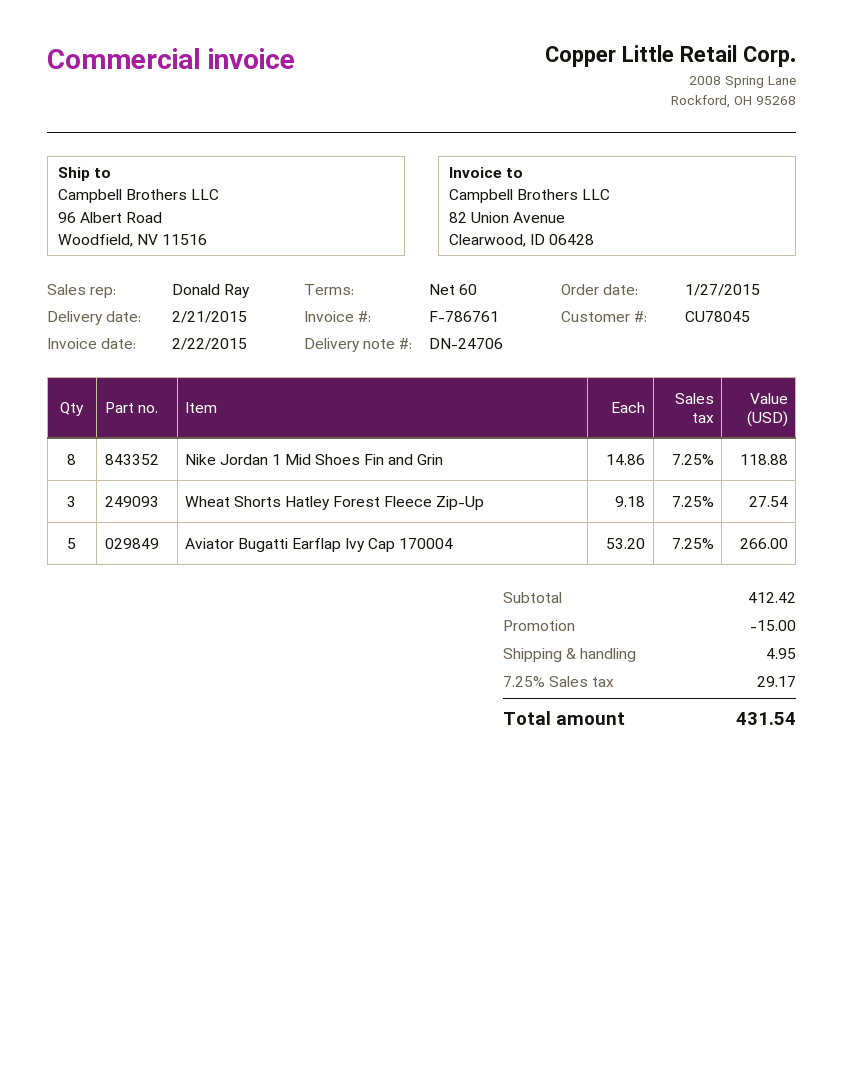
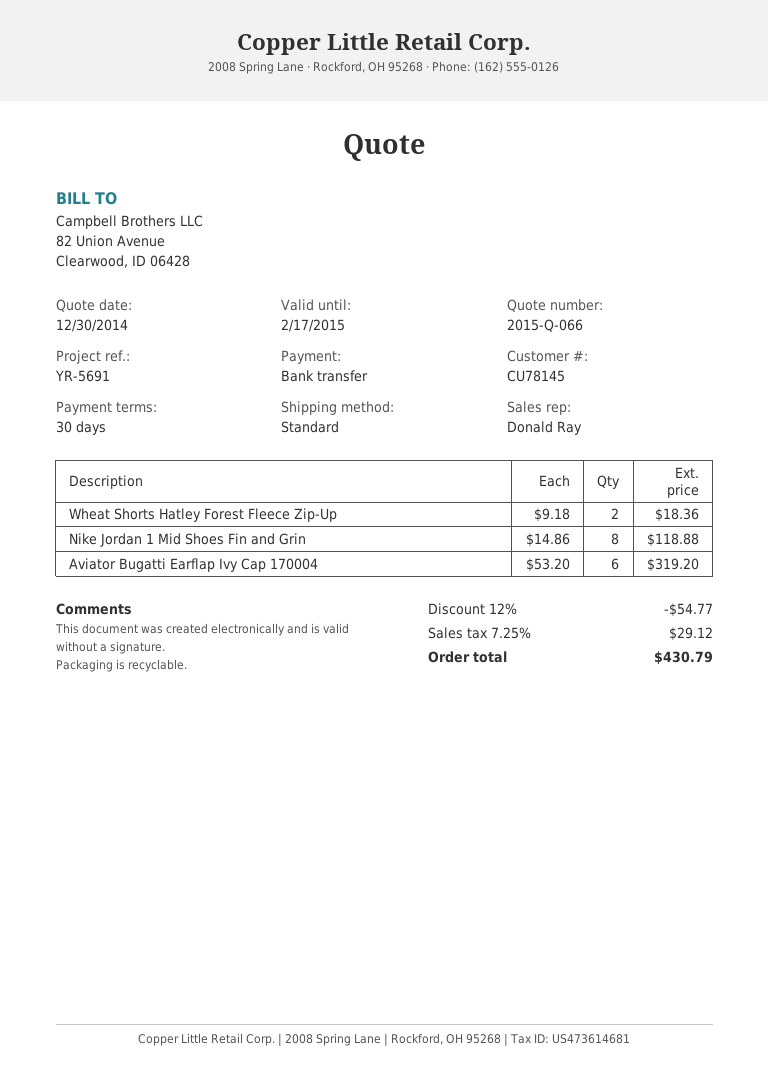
payment terms: 60 days -> 30 days
customer number: CU78045 -> CU78145
Wheat Shorts Hatley Forest Fleece Zip-Up: 3 x 9.18 = 27.54 -> 2 x 9.18 = 18.36
Aviator Bugatti Earflap Ivy Cap 170004: 5 x 53.20 = 266.00 -> 6 x 53.20 = 319.20
discount: 15.00 -> 54.77
shipping: 4.95 -> none
tax: 7.25% = 29.17 -> 7.25% = 29.12
total: 431.54 -> 430.79

